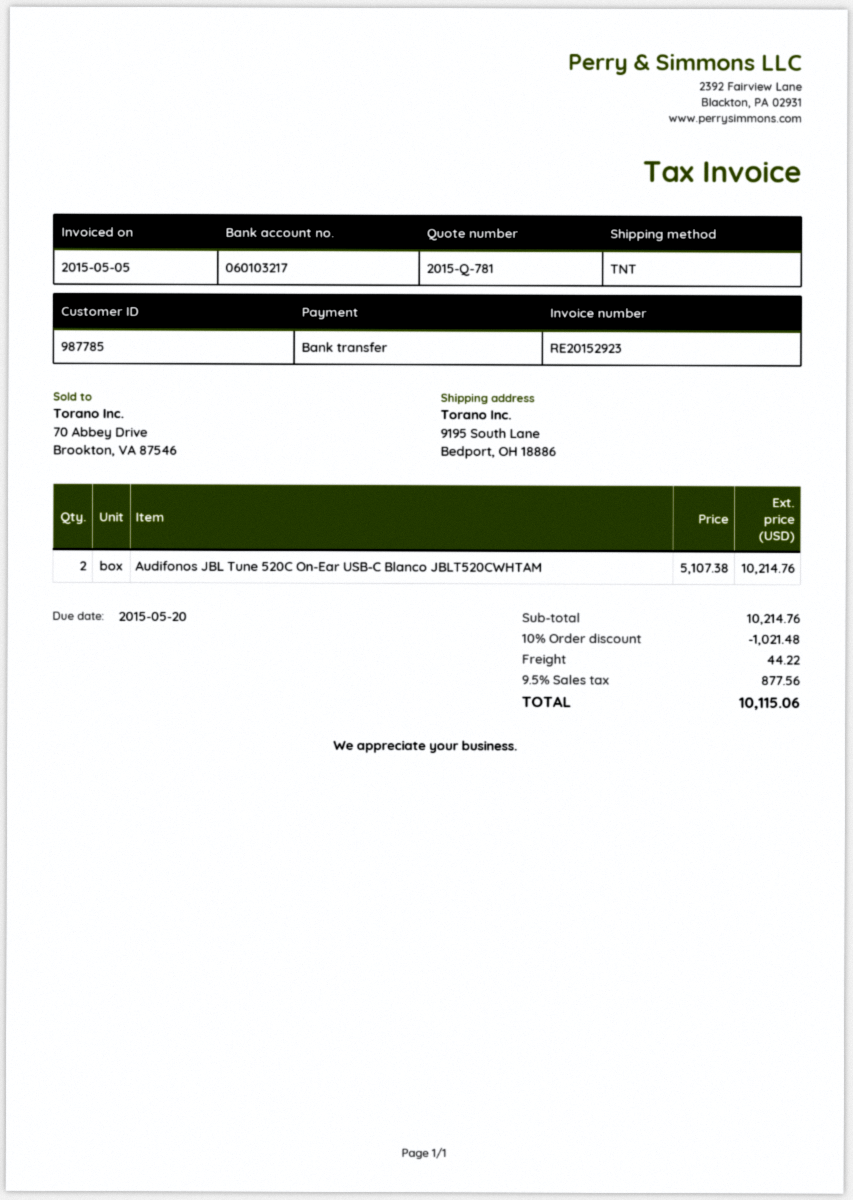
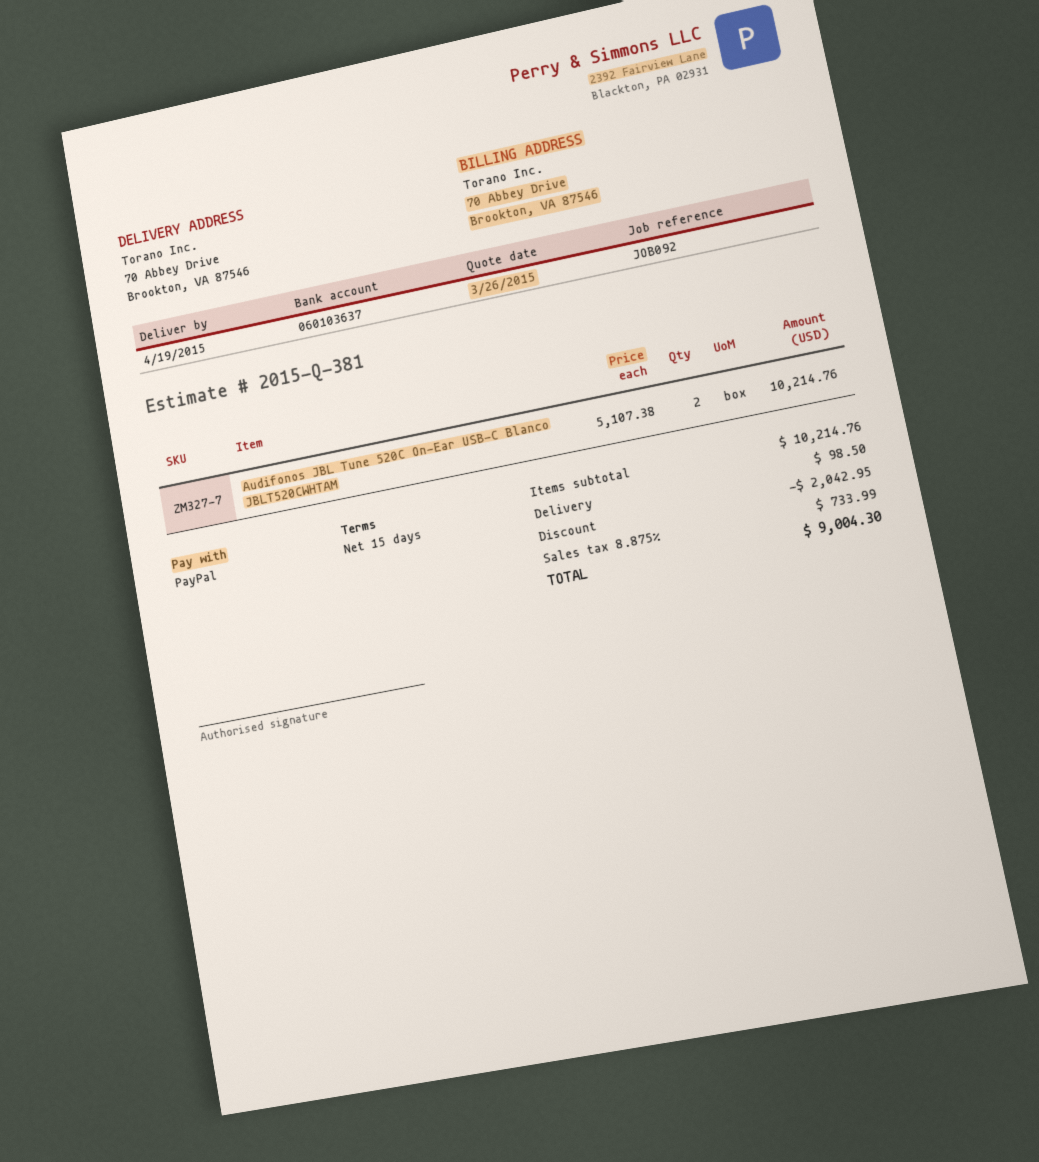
quote number: 2015-Q-781 -> 2015-Q-381
payment method: bank transfer -> PayPal
bank account: 060103217 -> 060103637
ship to: 9195 South Lane, Bedport, OH 18886 -> 70 Abbey Drive, Brookton, VA 87546
discount: 1021.48 -> 2042.95
shipping: 44.22 -> 98.50
tax: 9.5% = 877.56 -> 8.875% = 733.99
total: 10115.06 -> 9004.30

